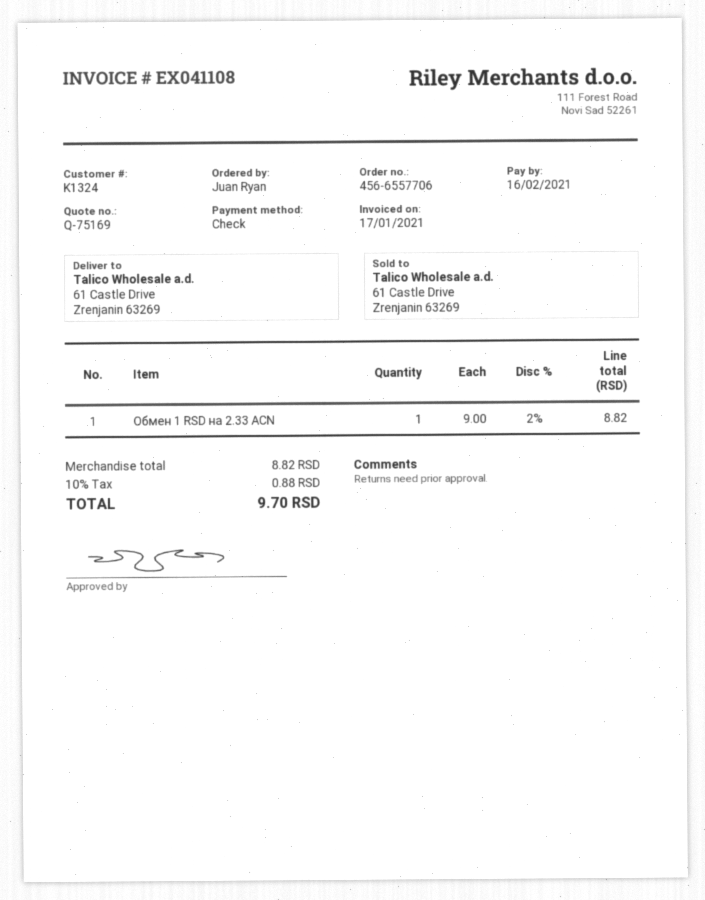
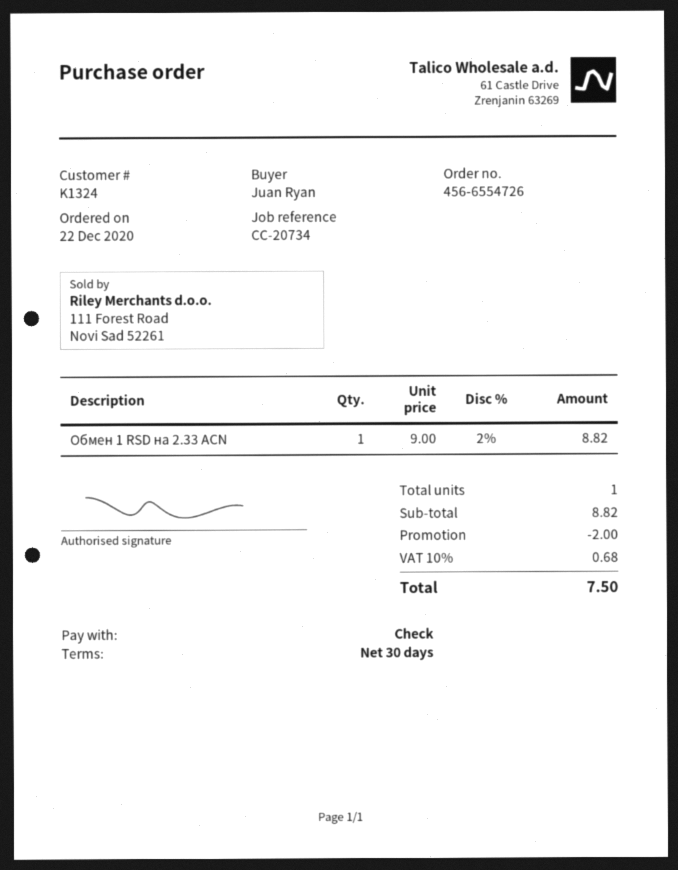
order number: 456-6557706 -> 456-6554726
discount: none -> 2.00
tax: 10% = 0.88 -> 10% = 0.68
total: 9.70 -> 7.50

